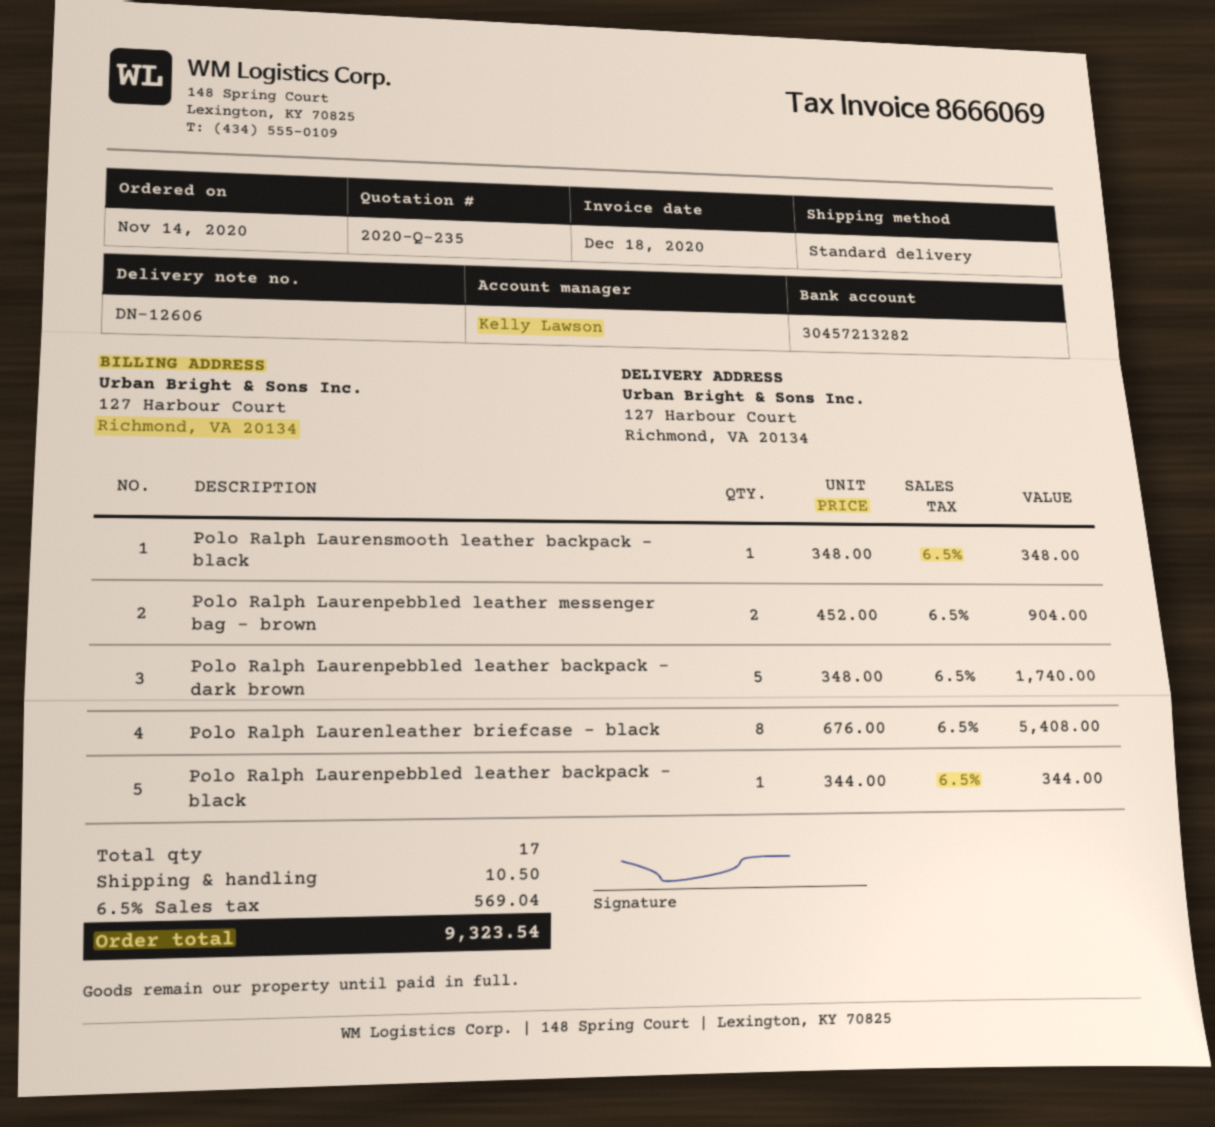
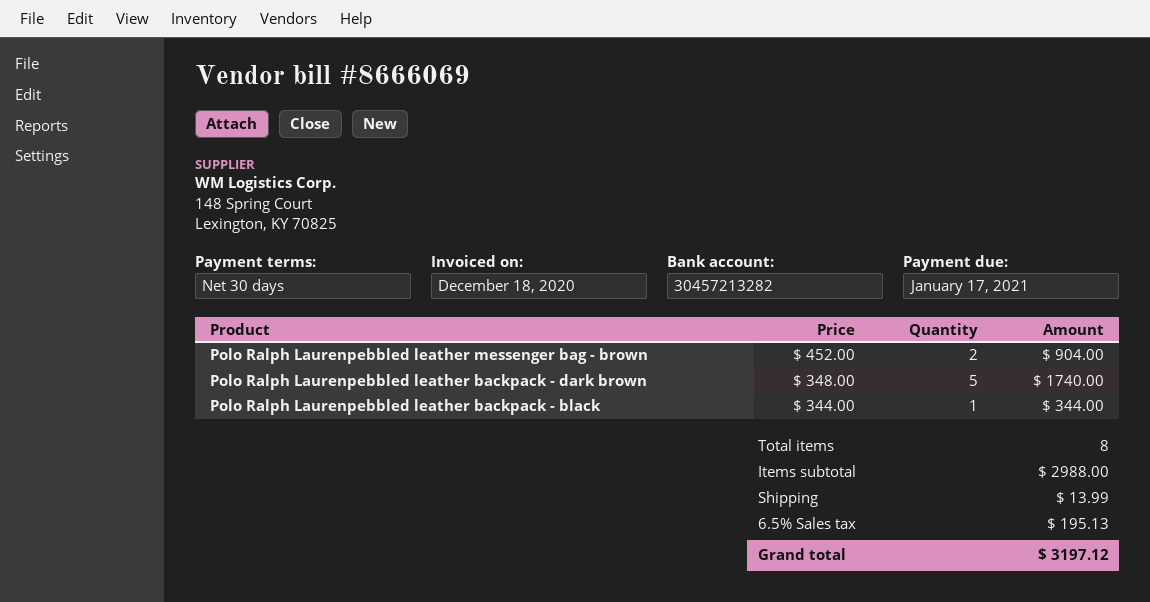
Polo Ralph Laurensmooth leather backpack - black: 1 x 348.00 = 348.00 -> none
Polo Ralph Laurenleather briefcase - black: 8 x 676.00 = 5408.00 -> none
total quantity: 17 -> 8
shipping: 10.50 -> 13.99
tax: 6.5% = 569.04 -> 6.5% = 195.13
total: 9323.54 -> 3197.12

